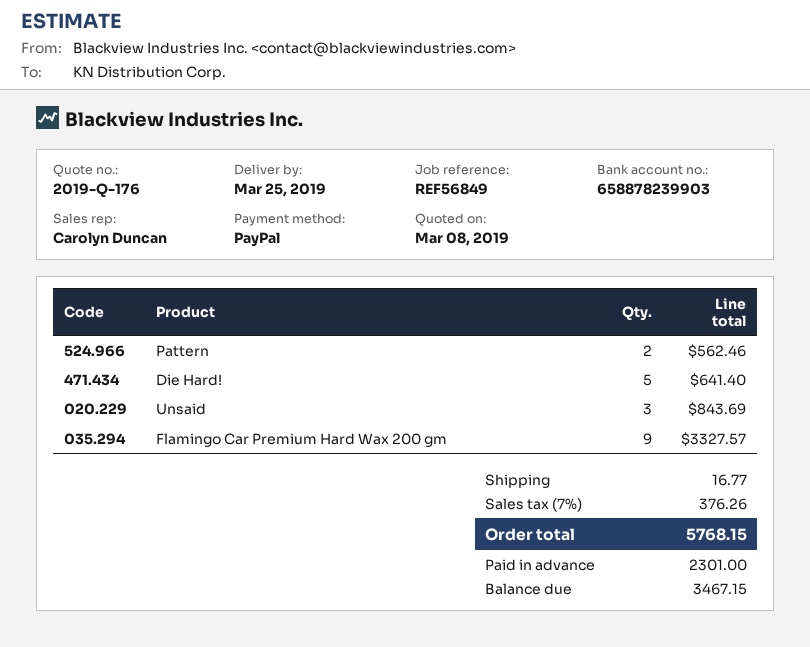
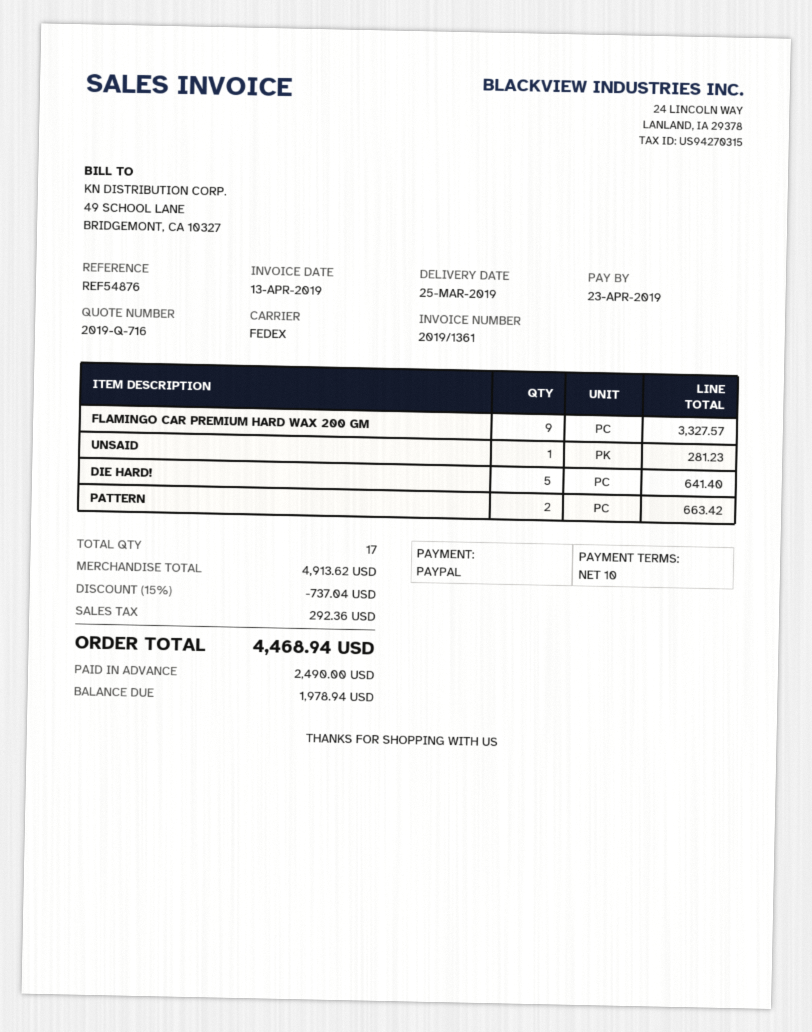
quote number: 2019-Q-176 -> 2019-Q-716
reference: REF56849 -> REF54876
Pattern: 2 for 562.46 -> 2 for 663.42
Unsaid: 3 for 843.69 -> 1 for 281.23
discount: none -> 15% = 737.04
shipping: 16.77 -> none
tax: 376.26 -> 292.36
total: 5768.15 -> 4468.94
deposit: 2301.00 -> 2490.00
balance: 3467.15 -> 1978.94

